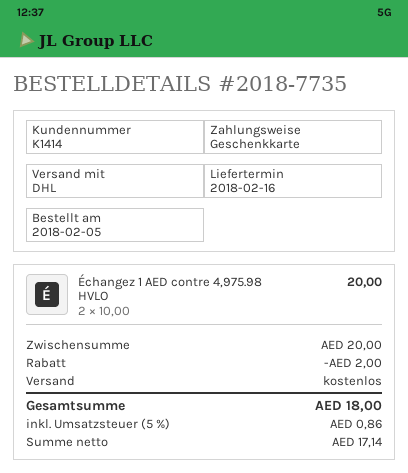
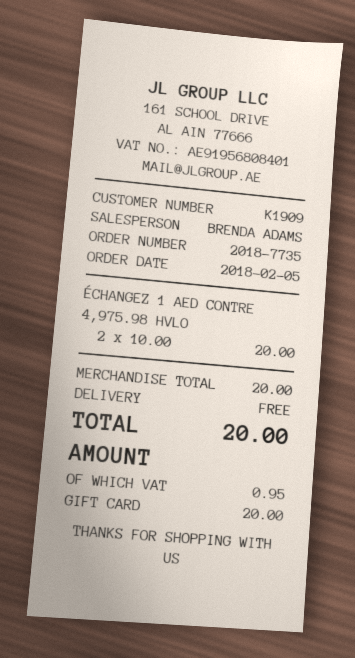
customer number: K1414 -> K1909
discount: 2.00 -> none
tax: 0.86 -> 0.95
total: 18.00 -> 20.00

